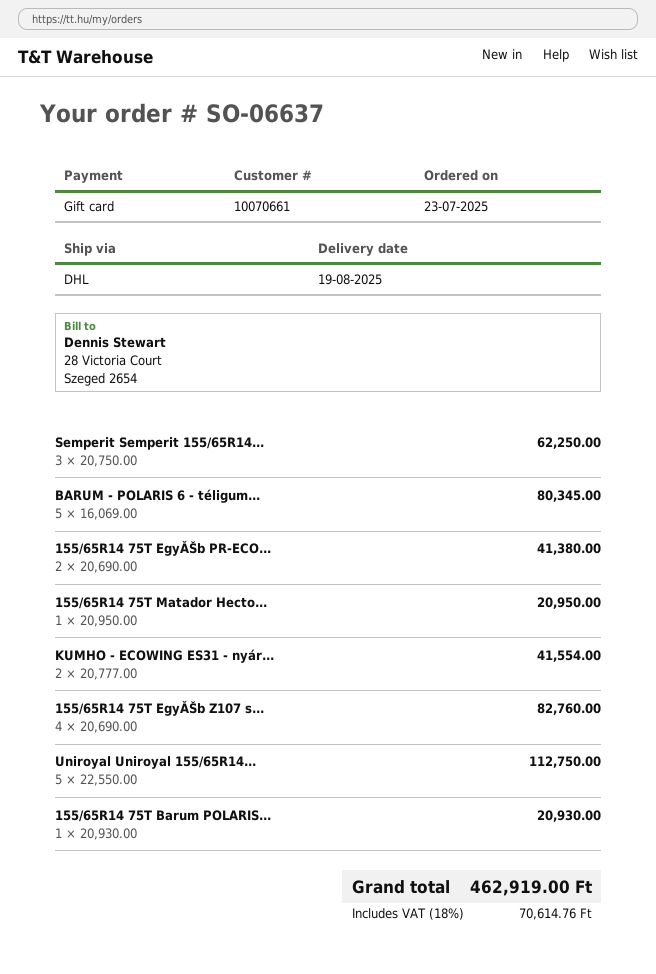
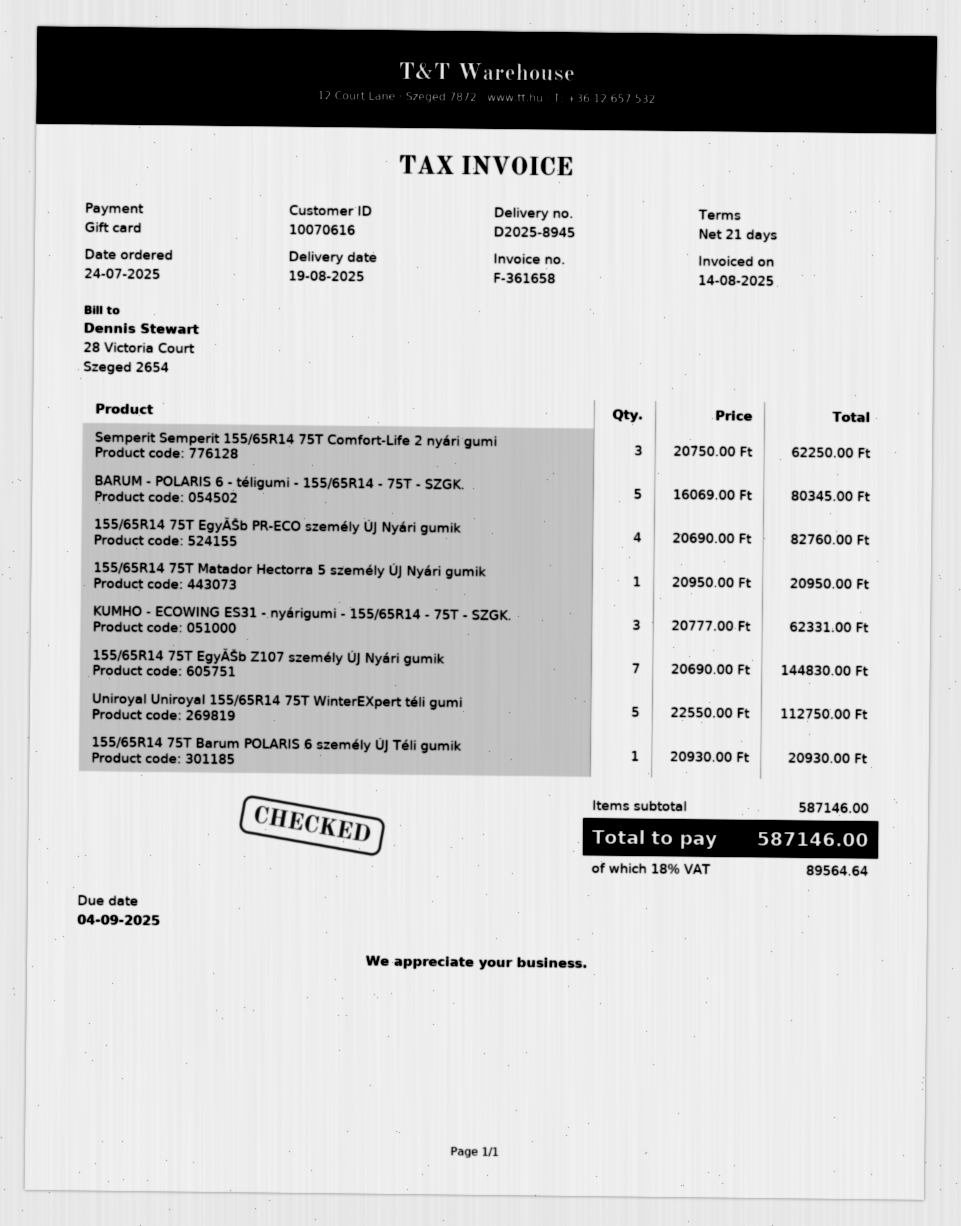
order date: 2025-07-23 -> 2025-07-24
customer number: 10070661 -> 10070616
155/65R14 75T EgyĂŠb PR-ECO...: 2 x 20690.00 = 41380.00 -> 4 x 20690.00 = 82760.00
KUMHO - ECOWING ES31 - nyár...: 2 x 20777.00 = 41554.00 -> 3 x 20777.00 = 62331.00
155/65R14 75T EgyĂŠb Z107 s...: 4 x 20690.00 = 82760.00 -> 7 x 20690.00 = 144830.00
tax: 18% = 70614.76 -> 18% = 89564.64
total: 462919.00 -> 587146.00

